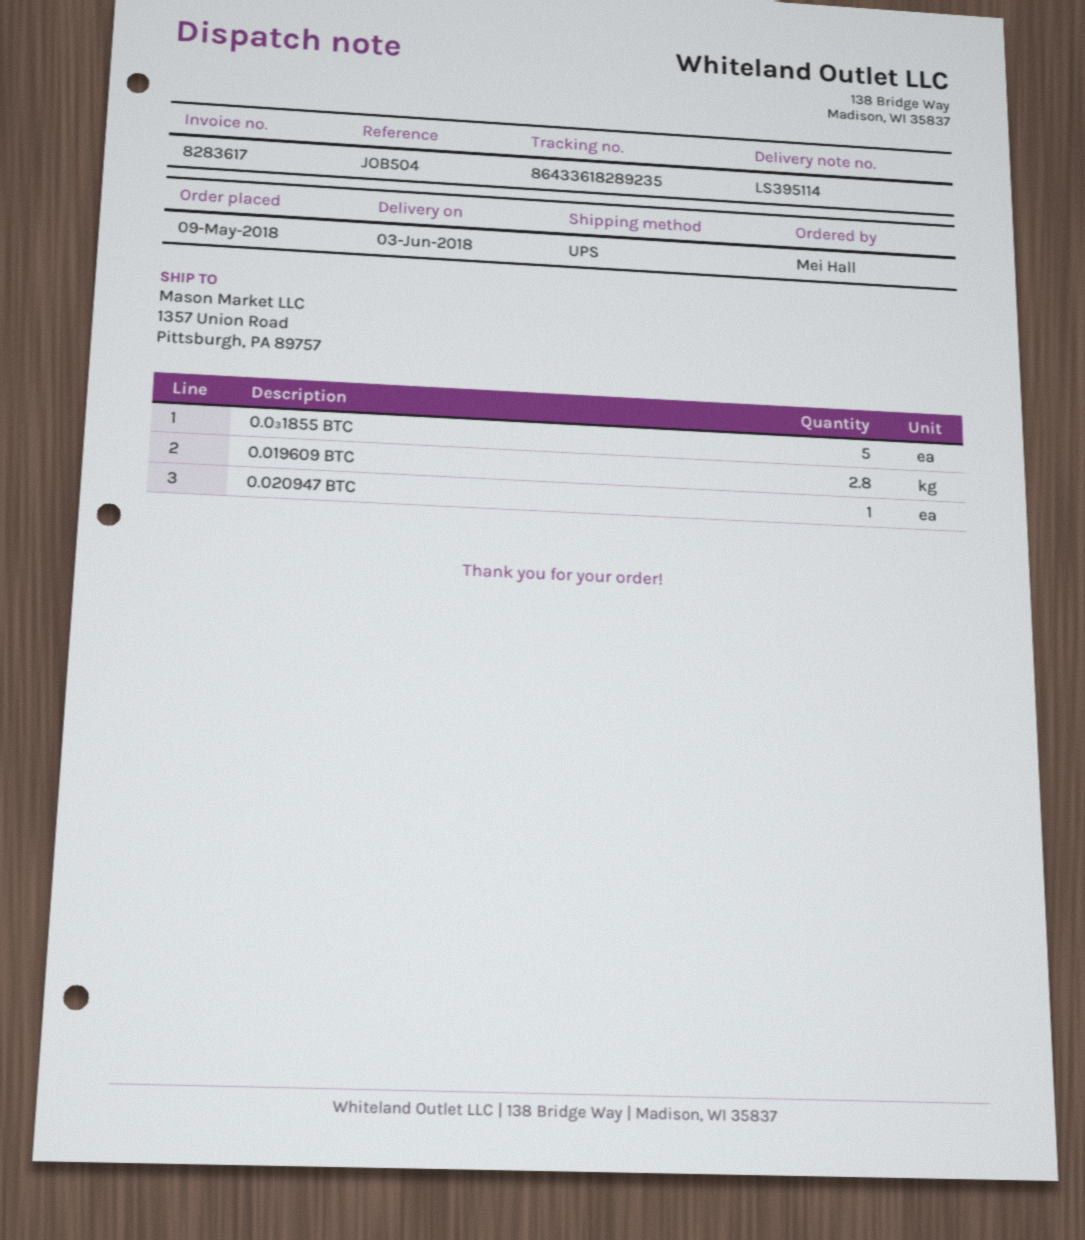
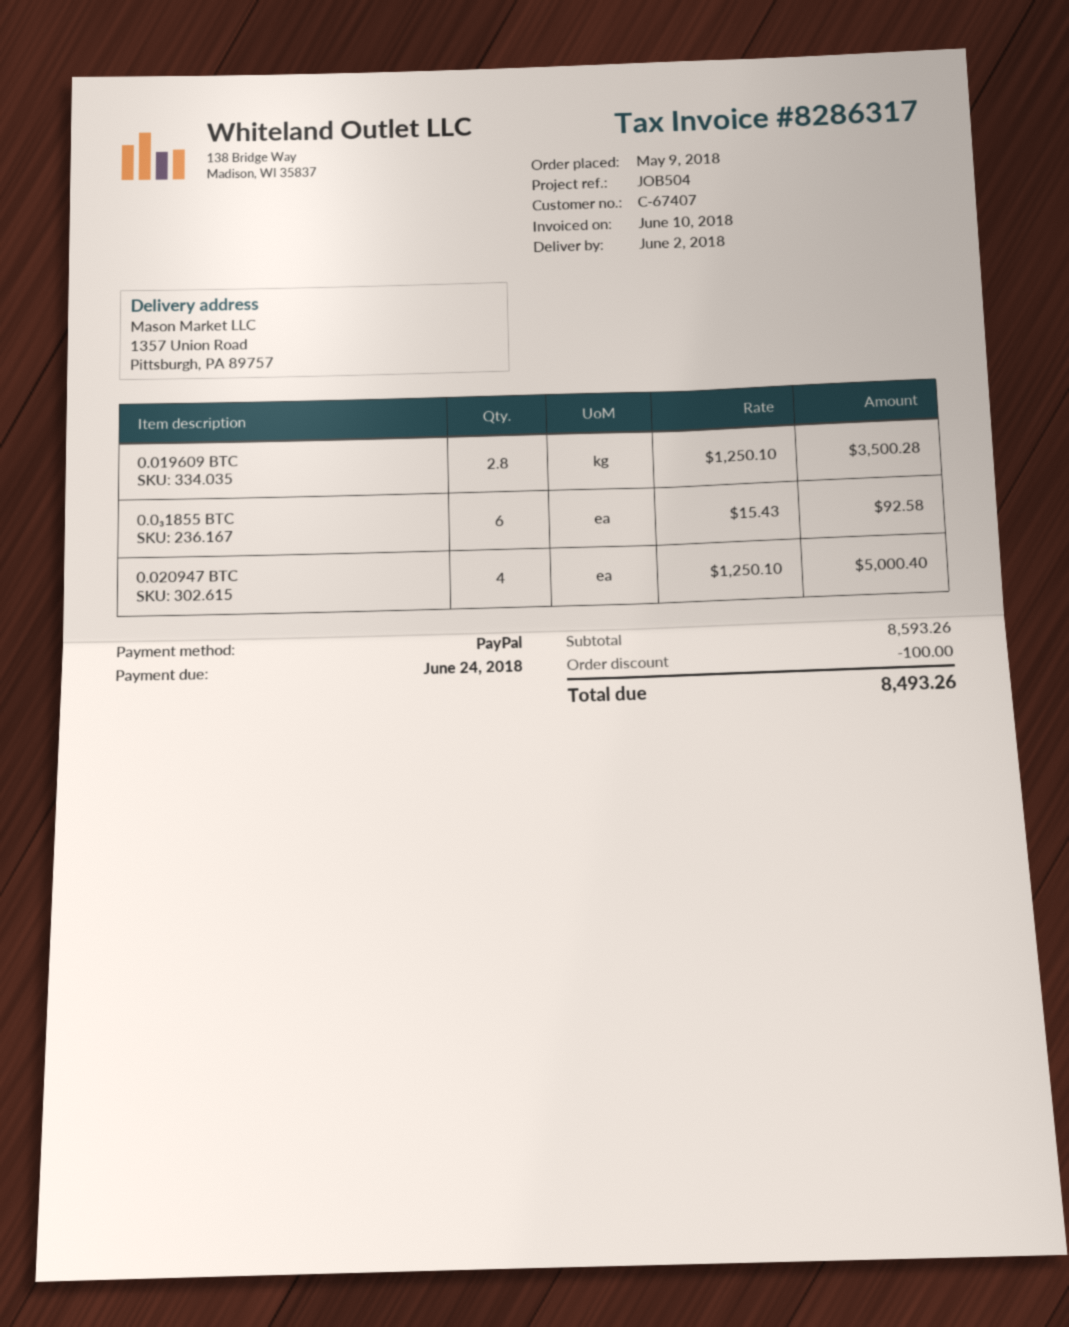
delivery date: 2018-06-03 -> 2018-06-02
invoice number: 8283617 -> 8286317
0.0₃1855 BTC: 5 -> 6
0.020947 BTC: 1 -> 4

